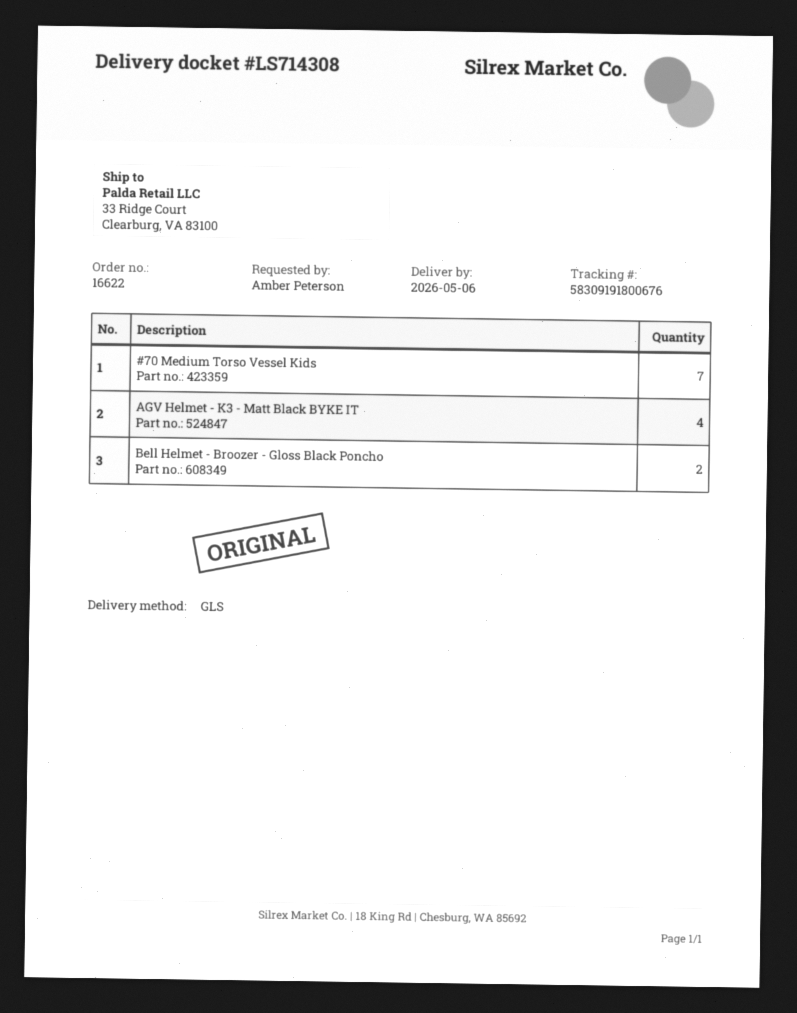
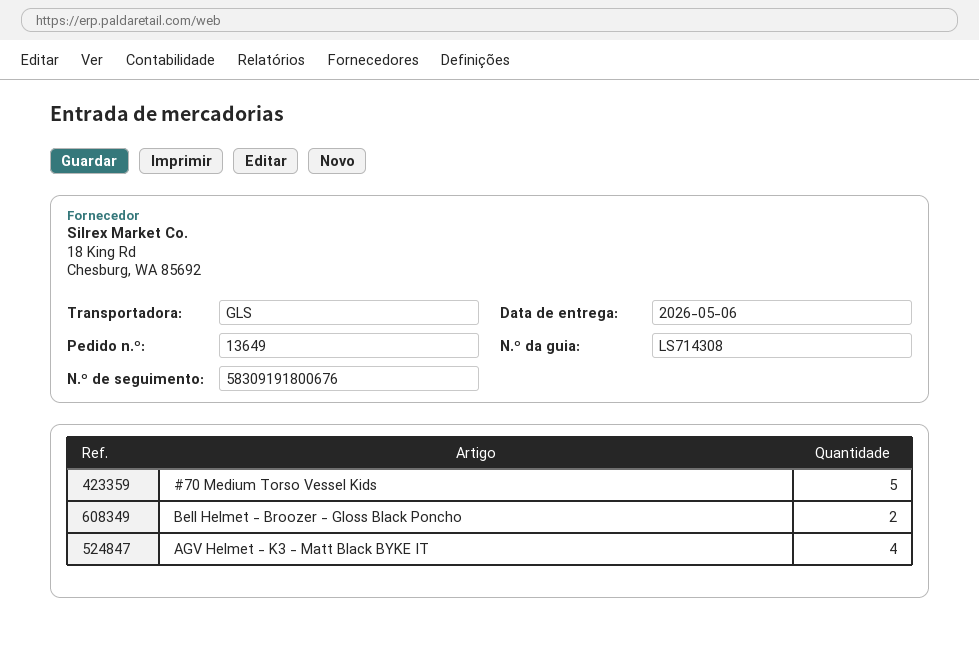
order number: 16622 -> 13649
#70 Medium Torso Vessel Kids: 7 -> 5

